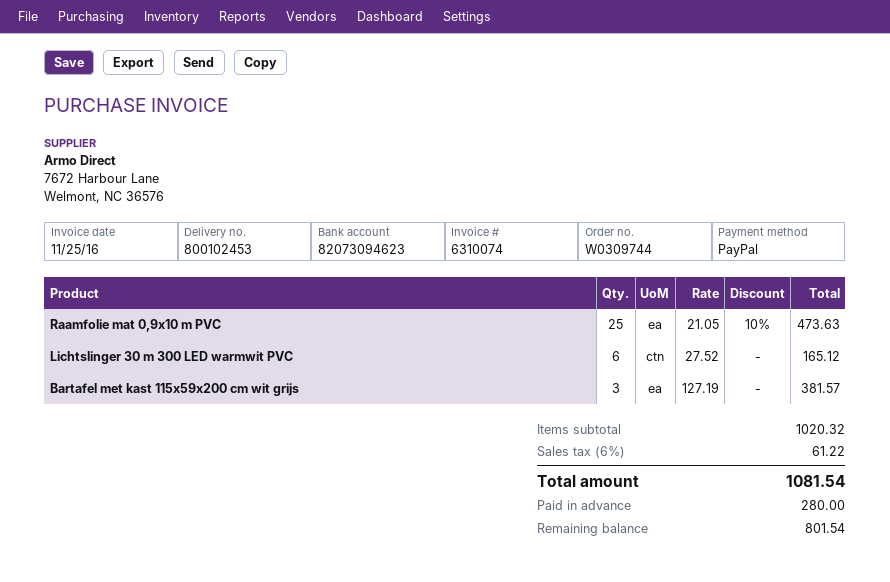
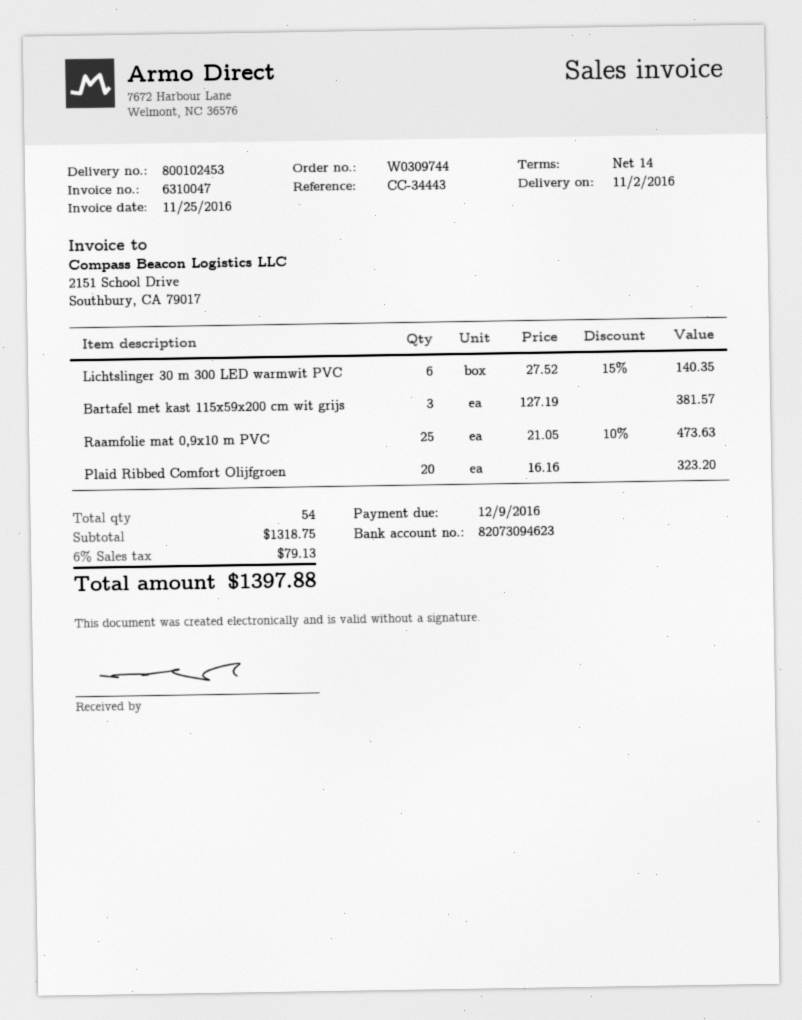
invoice number: 6310074 -> 6310047
Lichtslinger 30 m 300 LED warmwit PVC: 6 x 27.52 = 165.12 -> 6 x 27.52 - 15% = 140.35
Plaid Ribbed Comfort Olijfgroen: none -> 20 x 16.16 = 323.20
subtotal: 1020.32 -> 1318.75
tax: 6% = 61.22 -> 6% = 79.13
total: 1081.54 -> 1397.88

